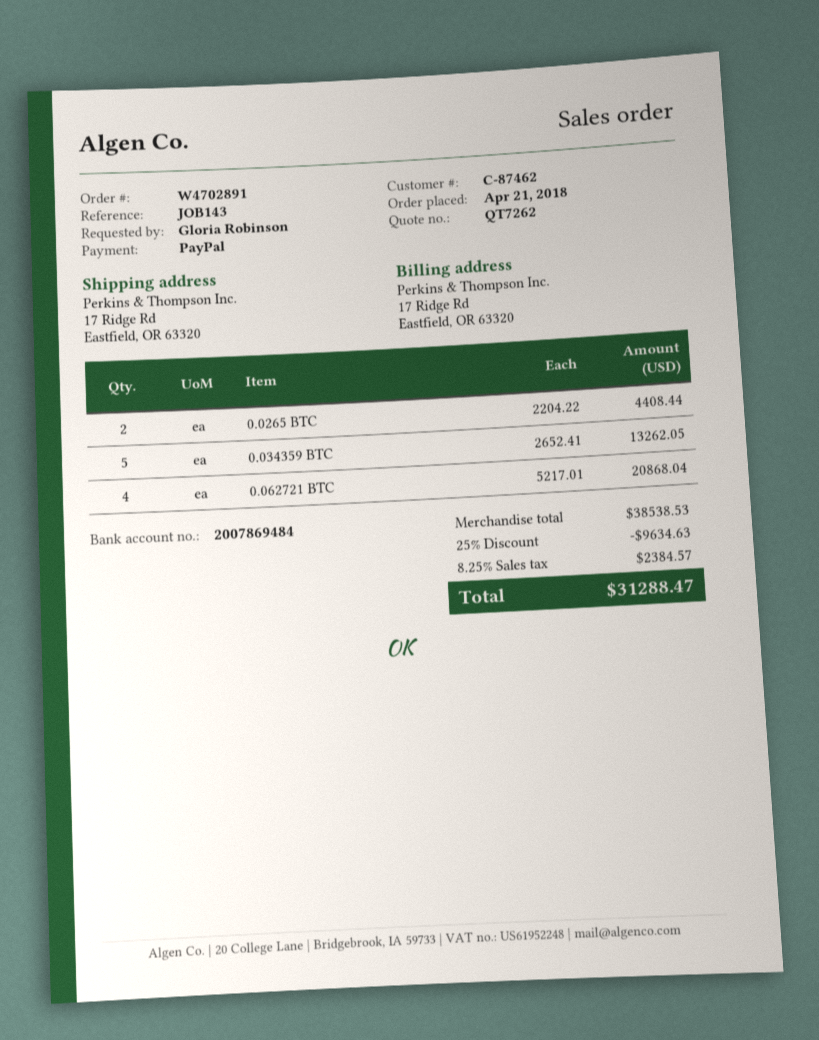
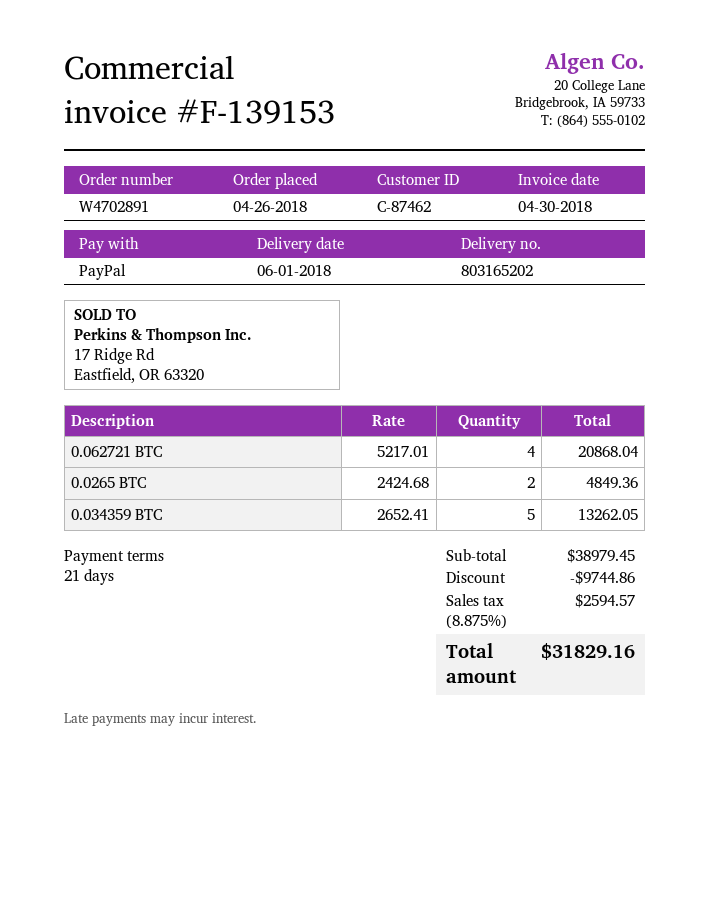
order date: 2018-04-21 -> 2018-04-26
0.0265 BTC: 2 x 2204.22 = 4408.44 -> 2 x 2424.68 = 4849.36
subtotal: 38538.53 -> 38979.45
discount: 9634.63 -> 9744.86
tax: 8.25% = 2384.57 -> 8.875% = 2594.57
total: 31288.47 -> 31829.16

